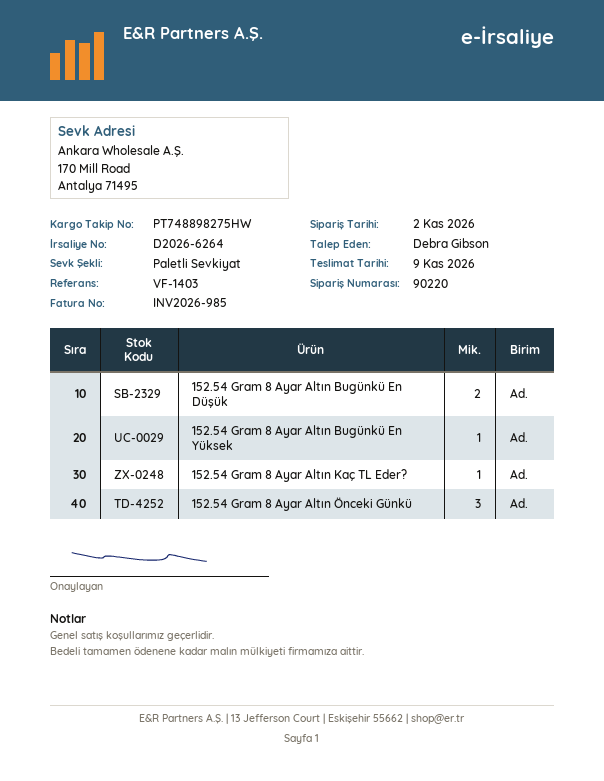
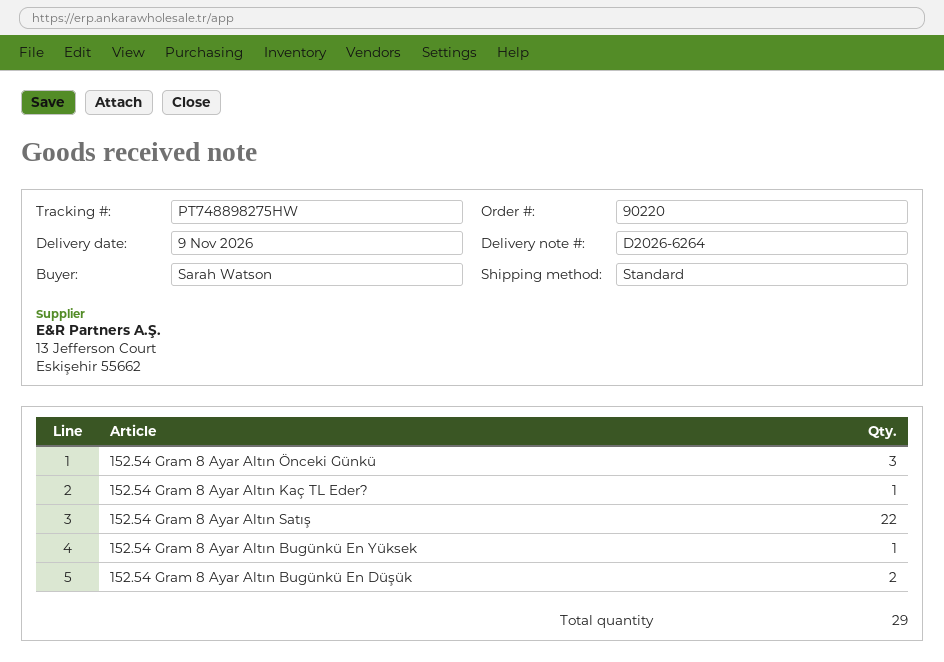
ordered by: Debra Gibson -> Sarah Watson
shipping method: pallet freight -> standard
152.54 Gram 8 Ayar Altın Satış: none -> 22

